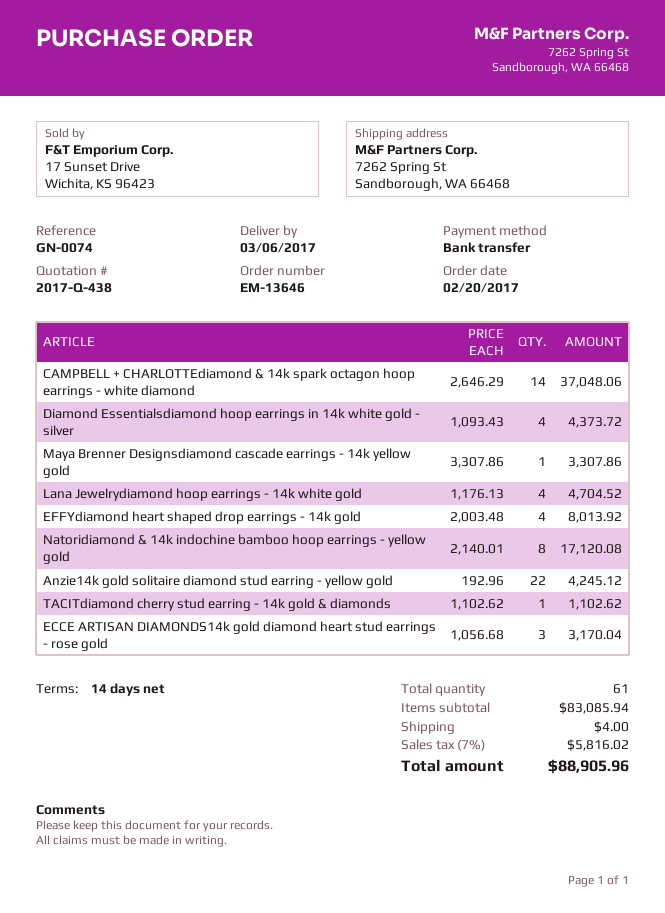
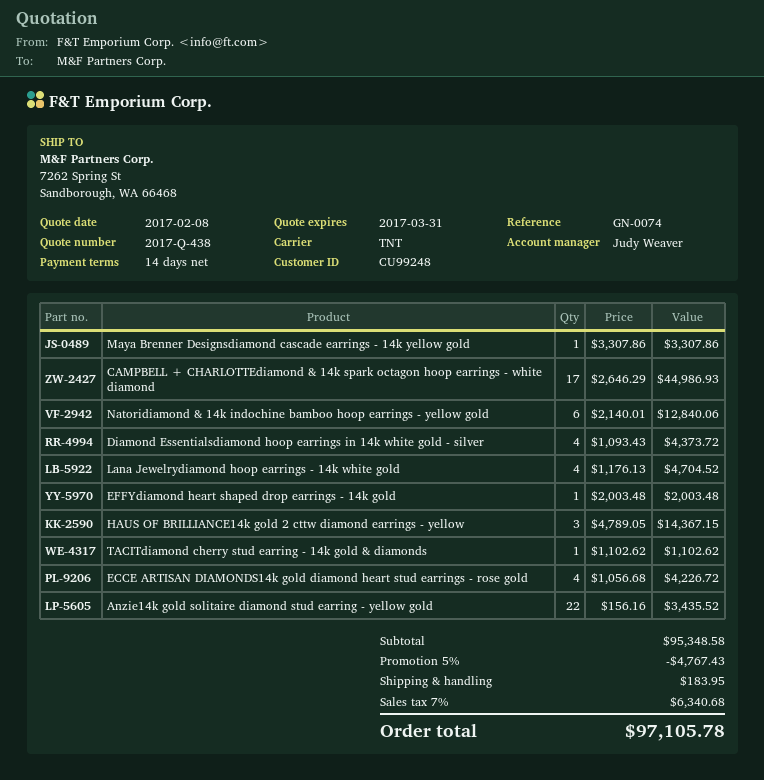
CAMPBELL + CHARLOTTEdiamond & 14k spark octagon hoop earrings - white diamond: 14 x 2646.29 = 37048.06 -> 17 x 2646.29 = 44986.93
EFFYdiamond heart shaped drop earrings - 14k gold: 4 x 2003.48 = 8013.92 -> 1 x 2003.48 = 2003.48
Natoridiamond & 14k indochine bamboo hoop earrings - yellow gold: 8 x 2140.01 = 17120.08 -> 6 x 2140.01 = 12840.06
Anzie14k gold solitaire diamond stud earring - yellow gold: 22 x 192.96 = 4245.12 -> 22 x 156.16 = 3435.52
ECCE ARTISAN DIAMONDS14k gold diamond heart stud earrings - rose gold: 3 x 1056.68 = 3170.04 -> 4 x 1056.68 = 4226.72
HAUS OF BRILLIANCE14k gold 2 cttw diamond earrings - yellow: none -> 3 x 4789.05 = 14367.15
subtotal: 83085.94 -> 95348.58
discount: none -> 5% = 4767.43
shipping: 4.00 -> 183.95
tax: 7% = 5816.02 -> 7% = 6340.68
total: 88905.96 -> 97105.78

